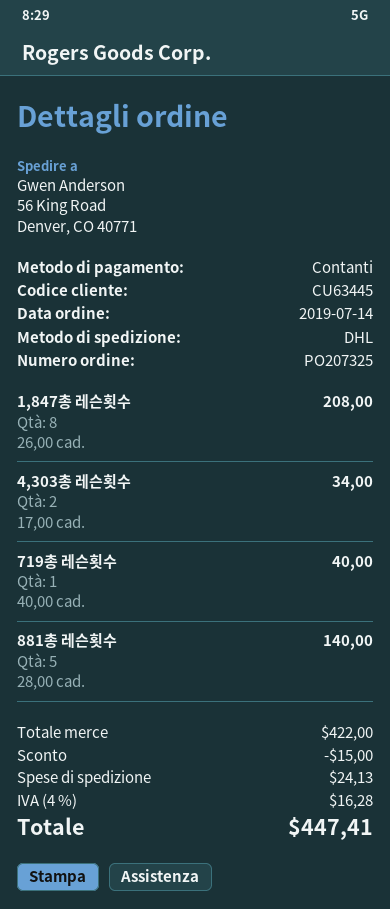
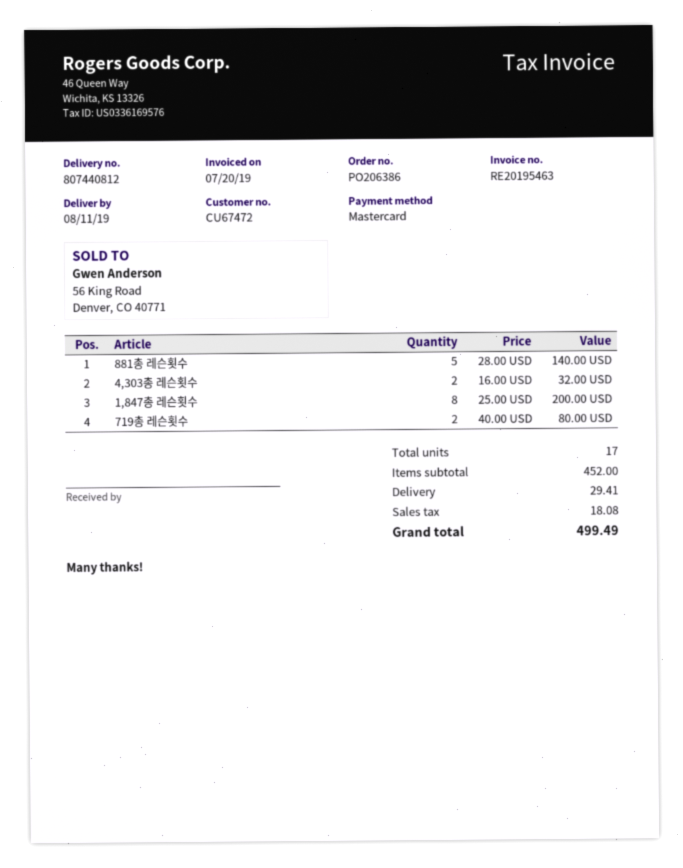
order number: PO207325 -> PO206386
customer number: CU63445 -> CU67472
payment method: cash -> Mastercard
1,847총 레슨횟수: 8 x 26.00 = 208.00 -> 8 x 25.00 = 200.00
4,303총 레슨횟수: 2 x 17.00 = 34.00 -> 2 x 16.00 = 32.00
719총 레슨횟수: 1 x 40.00 = 40.00 -> 2 x 40.00 = 80.00
subtotal: 422.00 -> 452.00
discount: 15.00 -> none
shipping: 24.13 -> 29.41
tax: 16.28 -> 18.08
total: 447.41 -> 499.49

